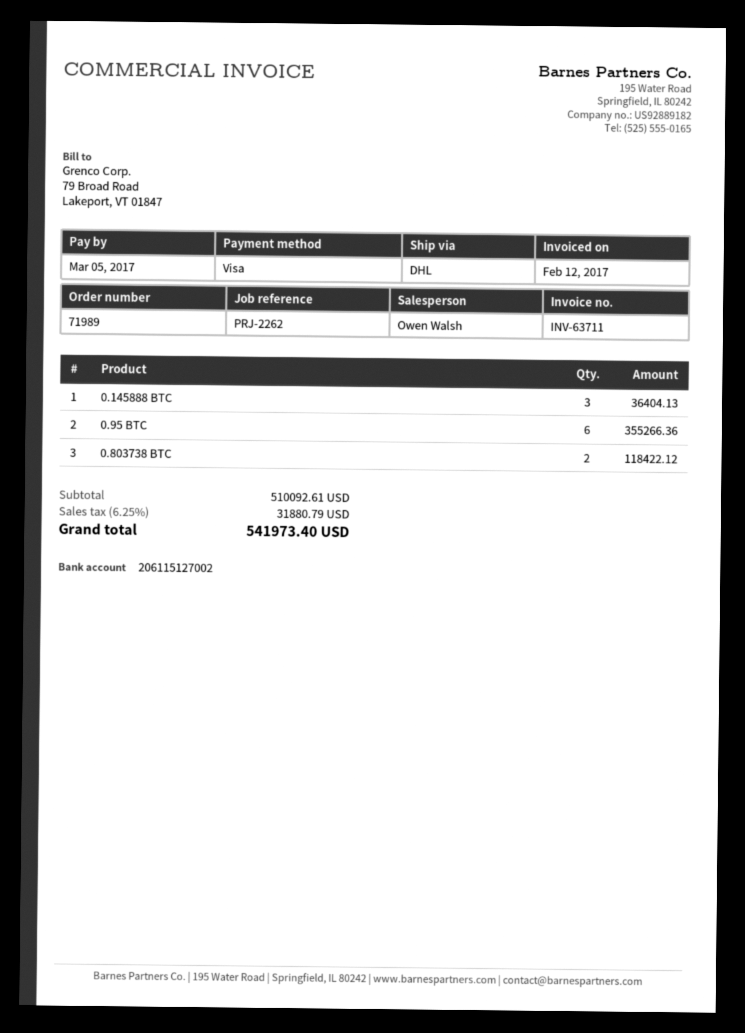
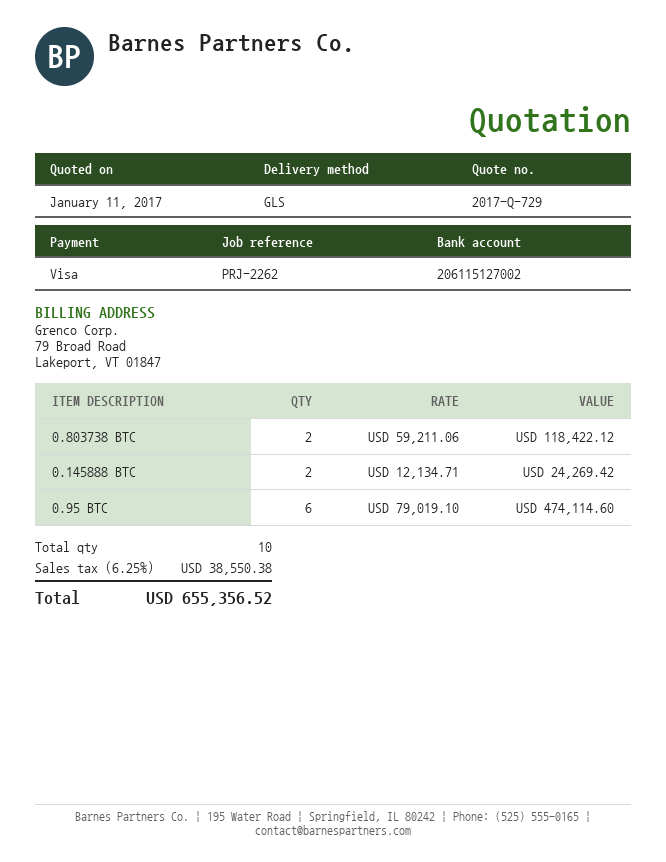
shipping method: DHL -> GLS
0.145888 BTC: 3 for 36404.13 -> 2 for 24269.42
0.95 BTC: 6 for 355266.36 -> 6 for 474114.60
tax: 6.25% = 31880.79 -> 6.25% = 38550.38
total: 541973.40 -> 655356.52

